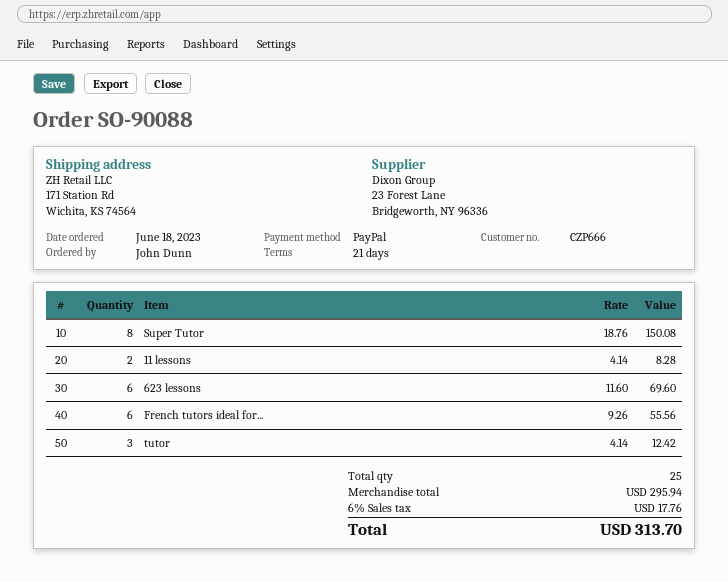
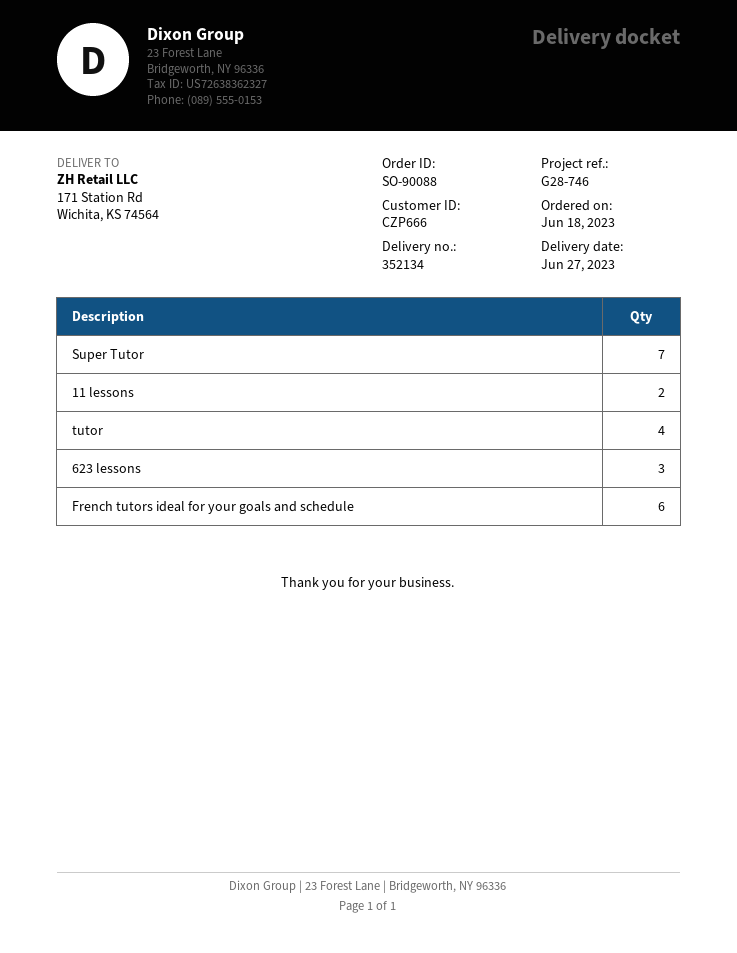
Super Tutor: 8 -> 7
623 lessons: 6 -> 3
tutor: 3 -> 4

